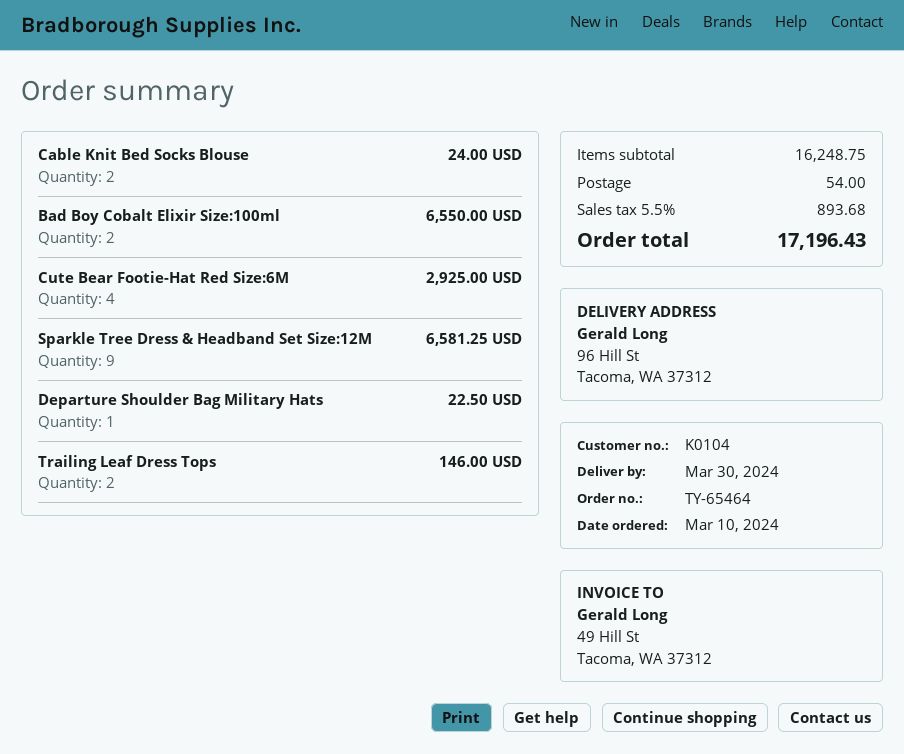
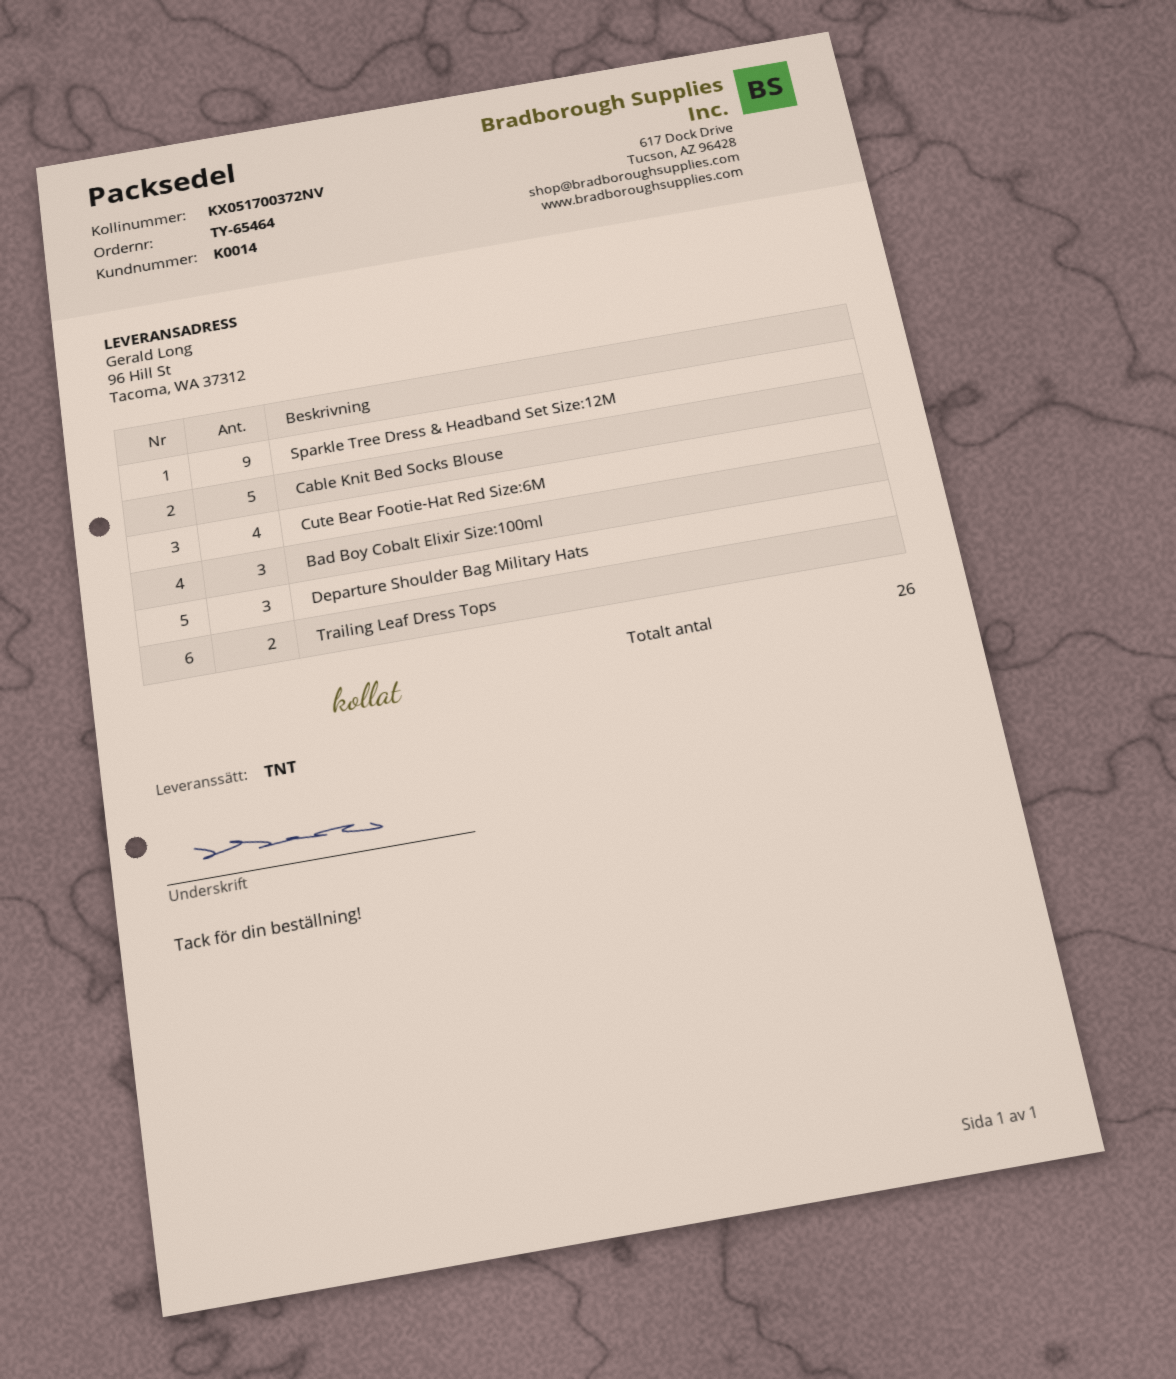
customer number: K0104 -> K0014
Cable Knit Bed Socks Blouse: 2 -> 5
Bad Boy Cobalt Elixir Size:100ml: 2 -> 3
Departure Shoulder Bag Military Hats: 1 -> 3

